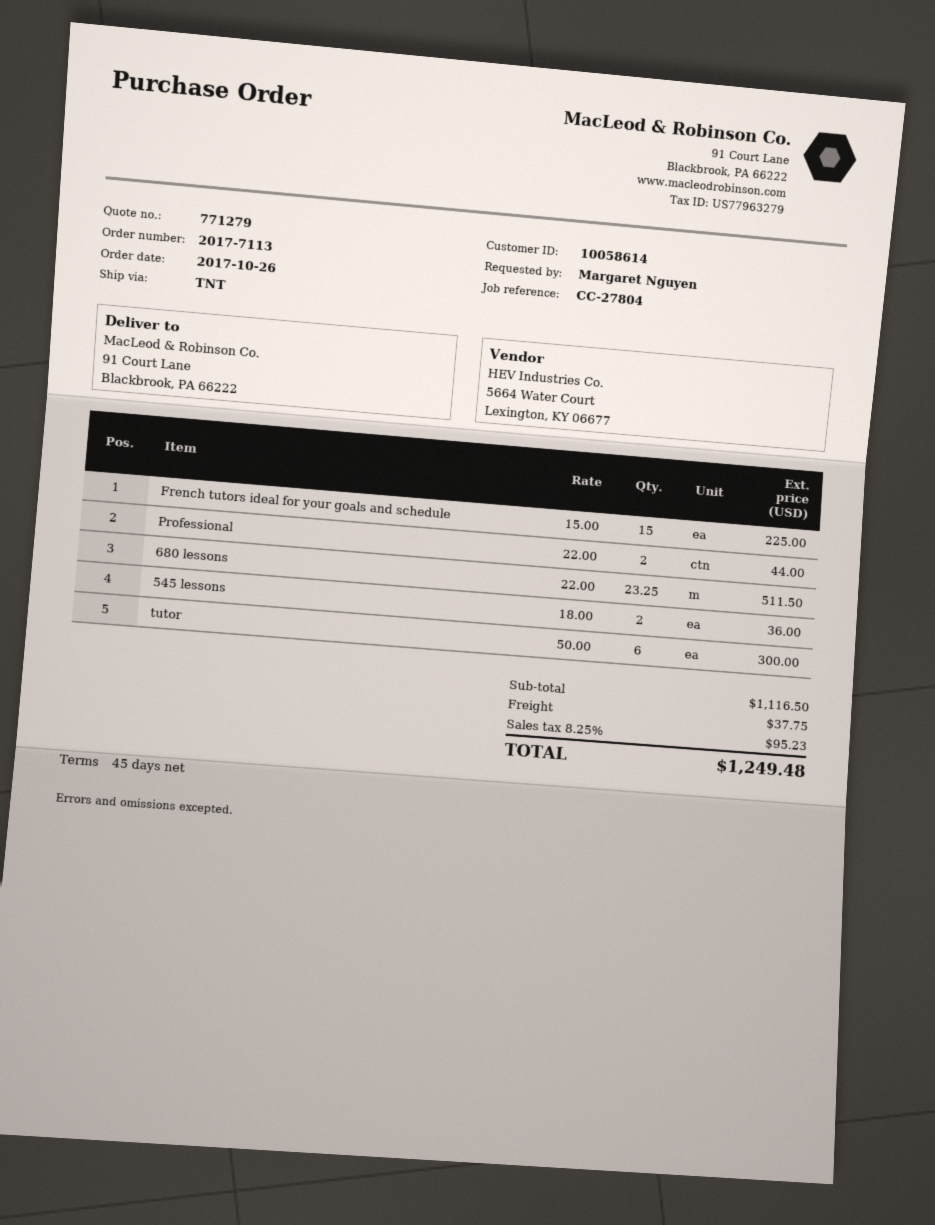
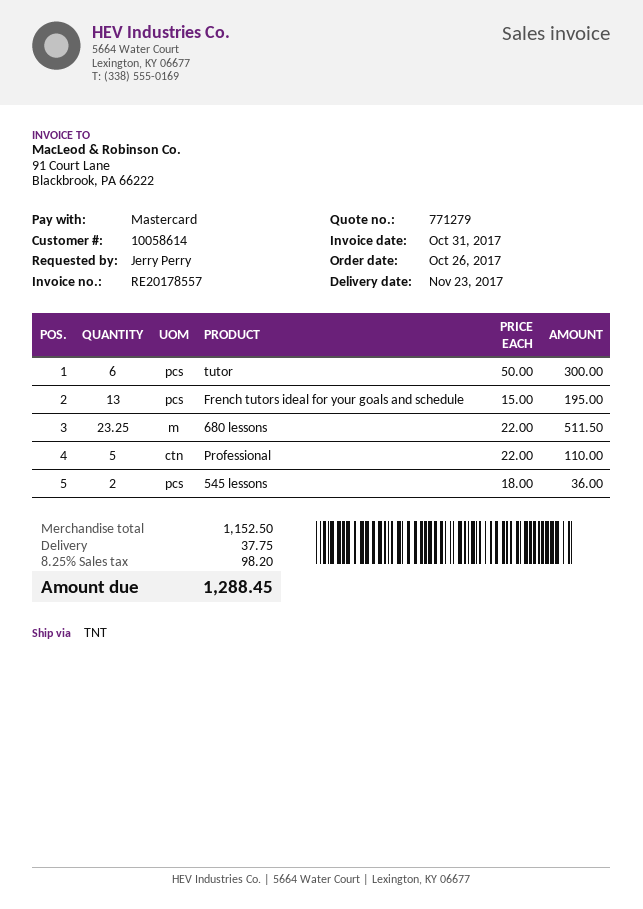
ordered by: Margaret Nguyen -> Jerry Perry
French tutors ideal for your goals and schedule: 15 x 15.00 = 225.00 -> 13 x 15.00 = 195.00
Professional: 2 x 22.00 = 44.00 -> 5 x 22.00 = 110.00
subtotal: 1116.50 -> 1152.50
tax: 8.25% = 95.23 -> 8.25% = 98.20
total: 1249.48 -> 1288.45

